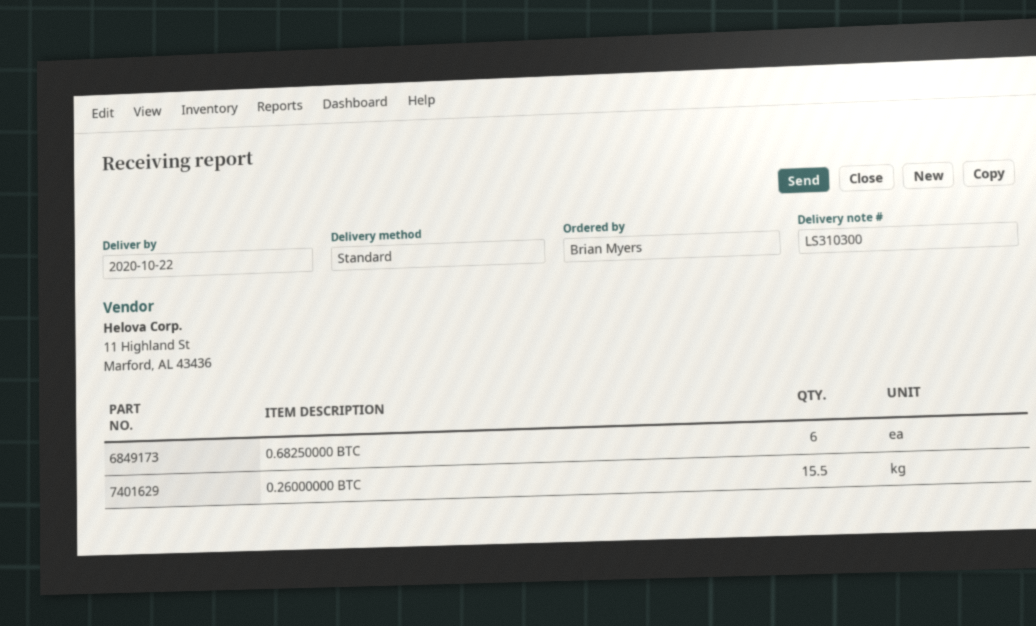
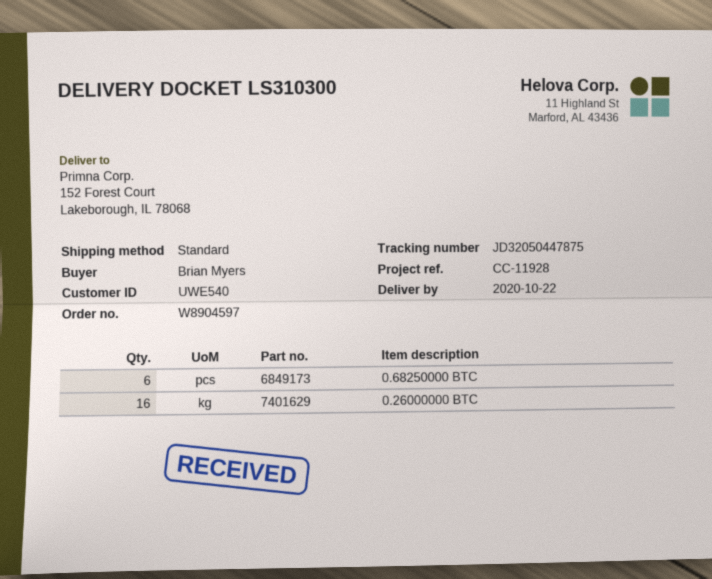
0.26000000 BTC: 15.5 -> 16

